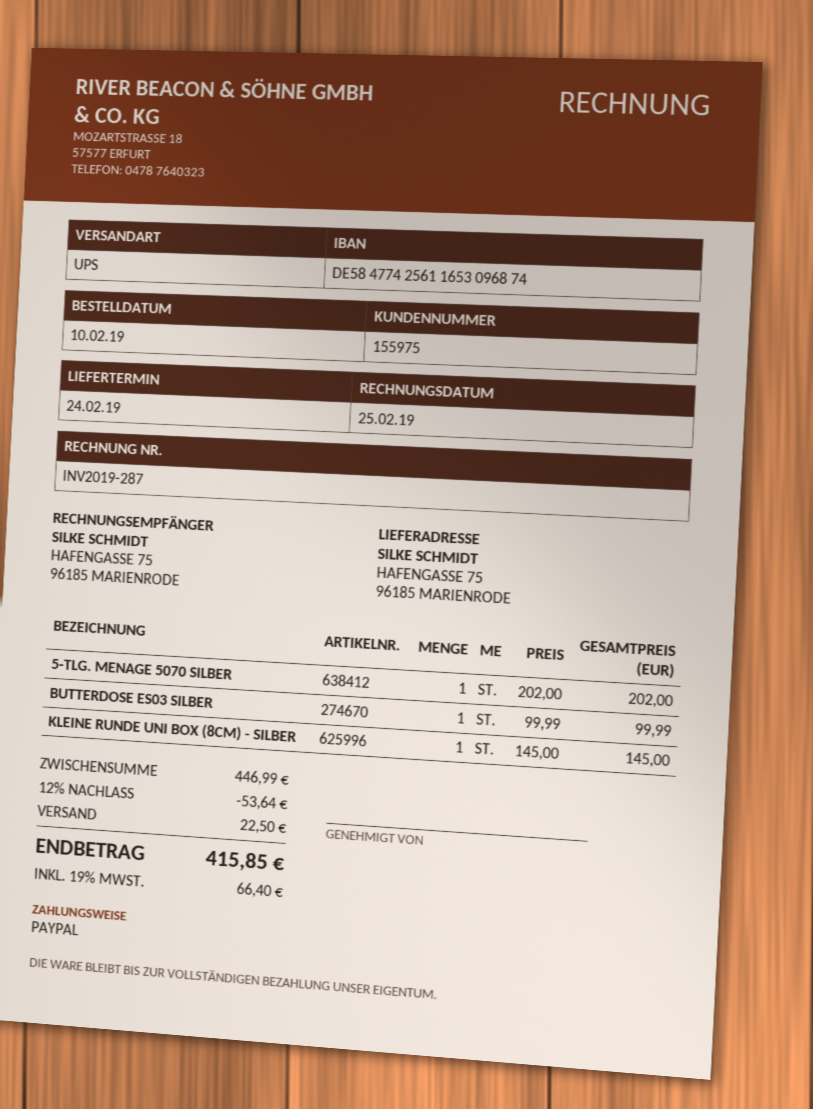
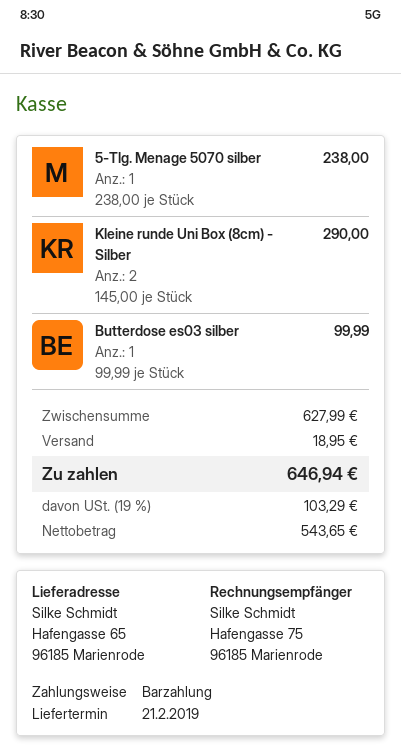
delivery date: 2019-02-24 -> 2019-02-21
payment method: PayPal -> cash
ship to: HAFENGASSE 75, 96185 MARIENRODE -> Hafengasse 65, 96185 Marienrode
5-TLG. MENAGE 5070 SILBER: 1 x 202.00 = 202.00 -> 1 x 238.00 = 238.00
KLEINE RUNDE UNI BOX (8CM) - SILBER: 1 x 145.00 = 145.00 -> 2 x 145.00 = 290.00
subtotal: 446.99 -> 627.99
discount: 12% = 53.64 -> none
shipping: 22.50 -> 18.95
tax: 19% = 66.40 -> 19% = 103.29
total: 415.85 -> 646.94

